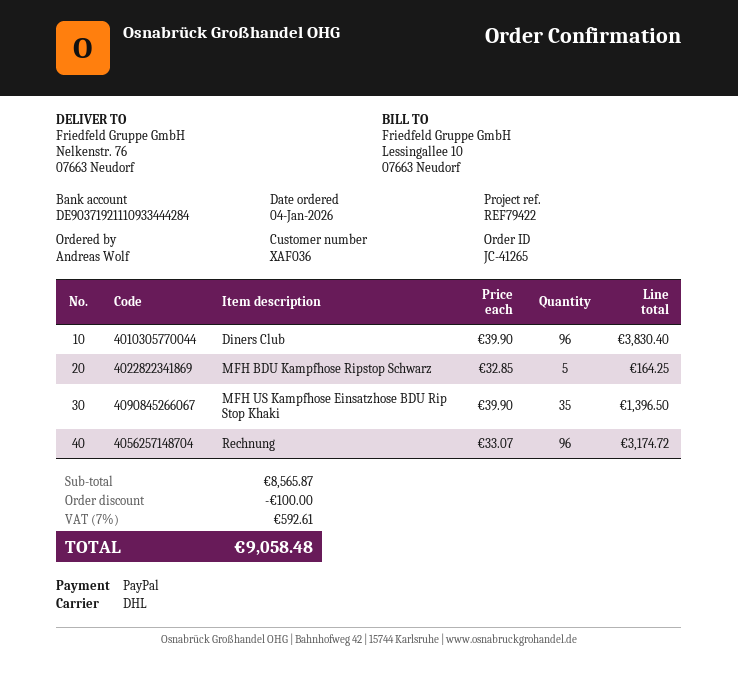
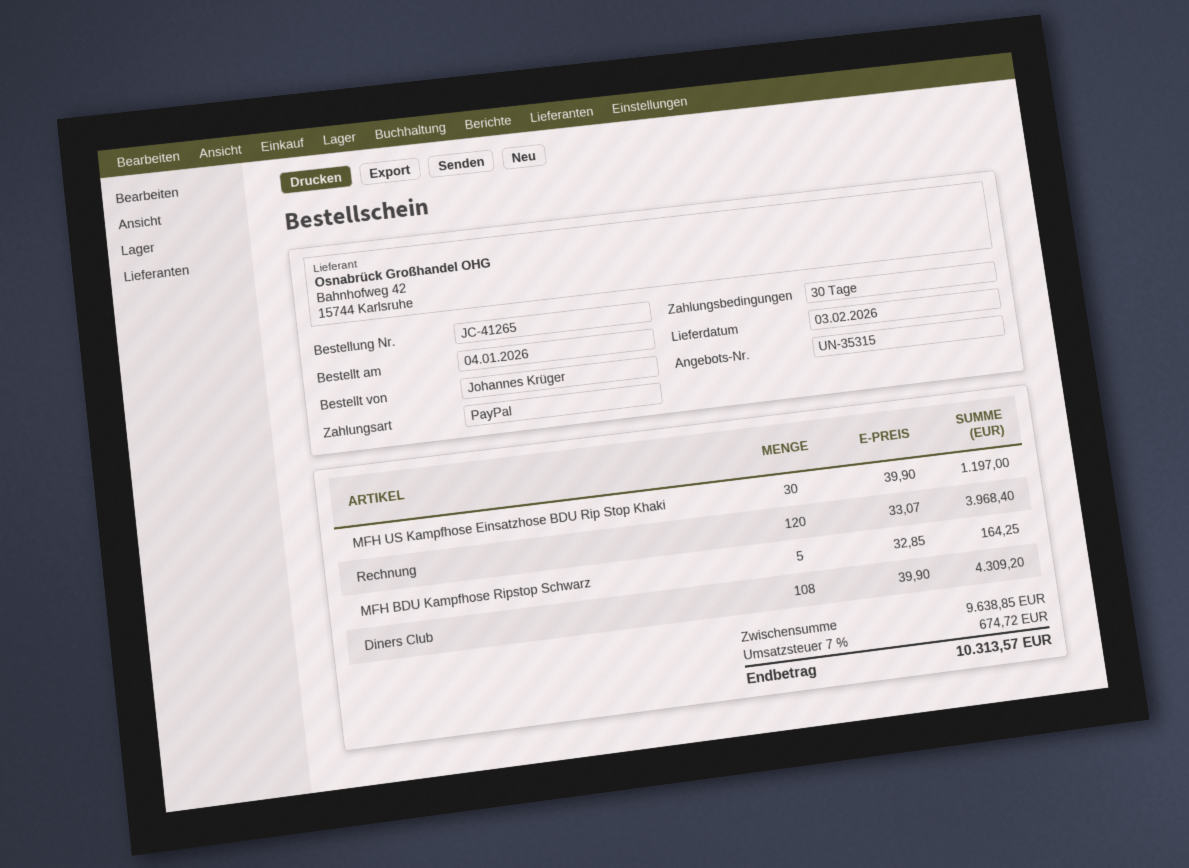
ordered by: Andreas Wolf -> Johannes Krüger
Diners Club: 96 x 39.90 = 3830.40 -> 108 x 39.90 = 4309.20
MFH US Kampfhose Einsatzhose BDU Rip Stop Khaki: 35 x 39.90 = 1396.50 -> 30 x 39.90 = 1197.00
Rechnung: 96 x 33.07 = 3174.72 -> 120 x 33.07 = 3968.40
subtotal: 8565.87 -> 9638.85
discount: 100.00 -> none
tax: 7% = 592.61 -> 7% = 674.72
total: 9058.48 -> 10313.57

